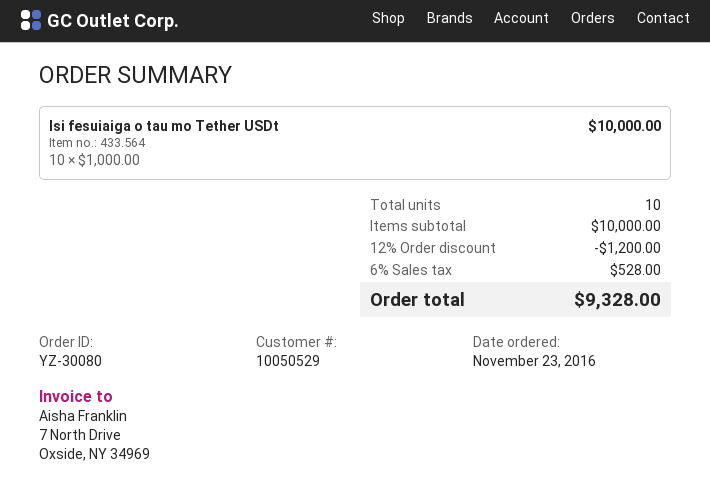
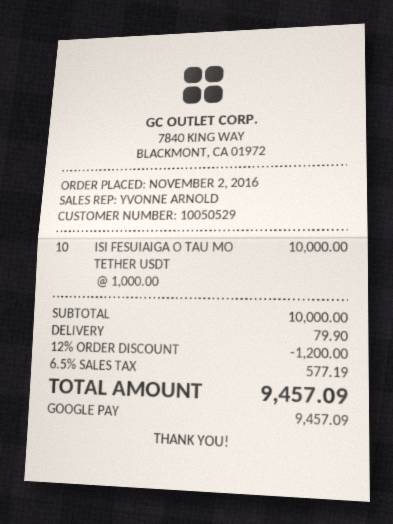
order date: 2016-11-23 -> 2016-11-02
shipping: none -> 79.90
tax: 6% = 528.00 -> 6.5% = 577.19
total: 9328.00 -> 9457.09

